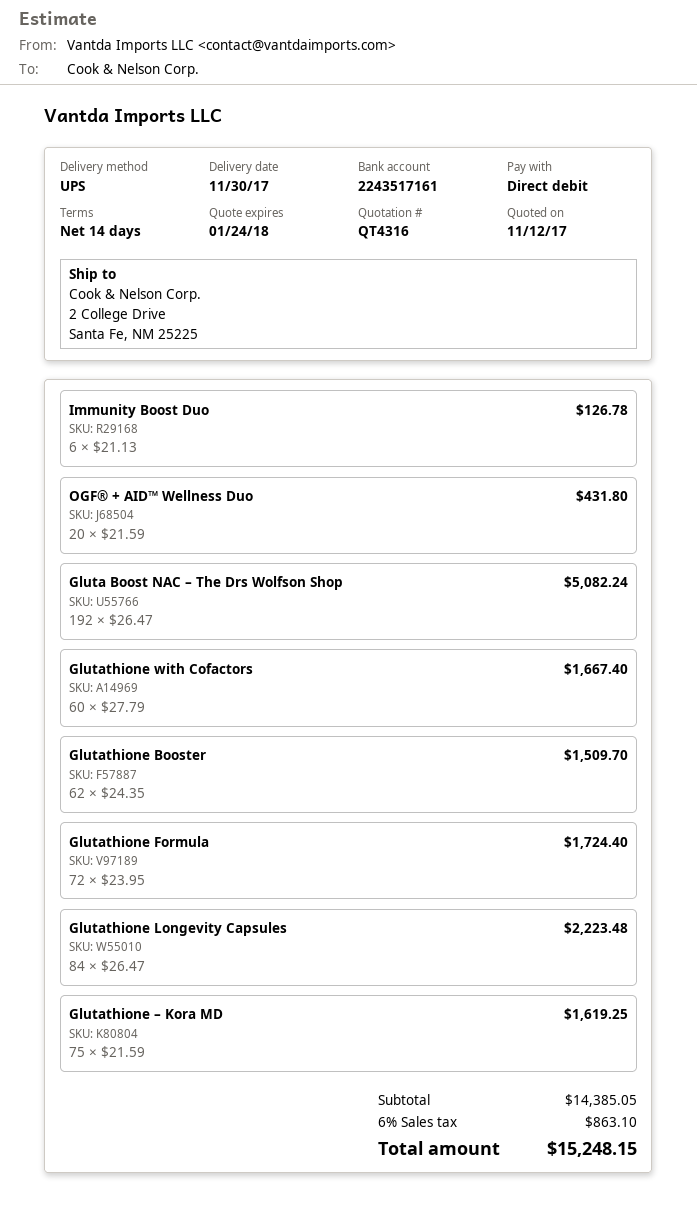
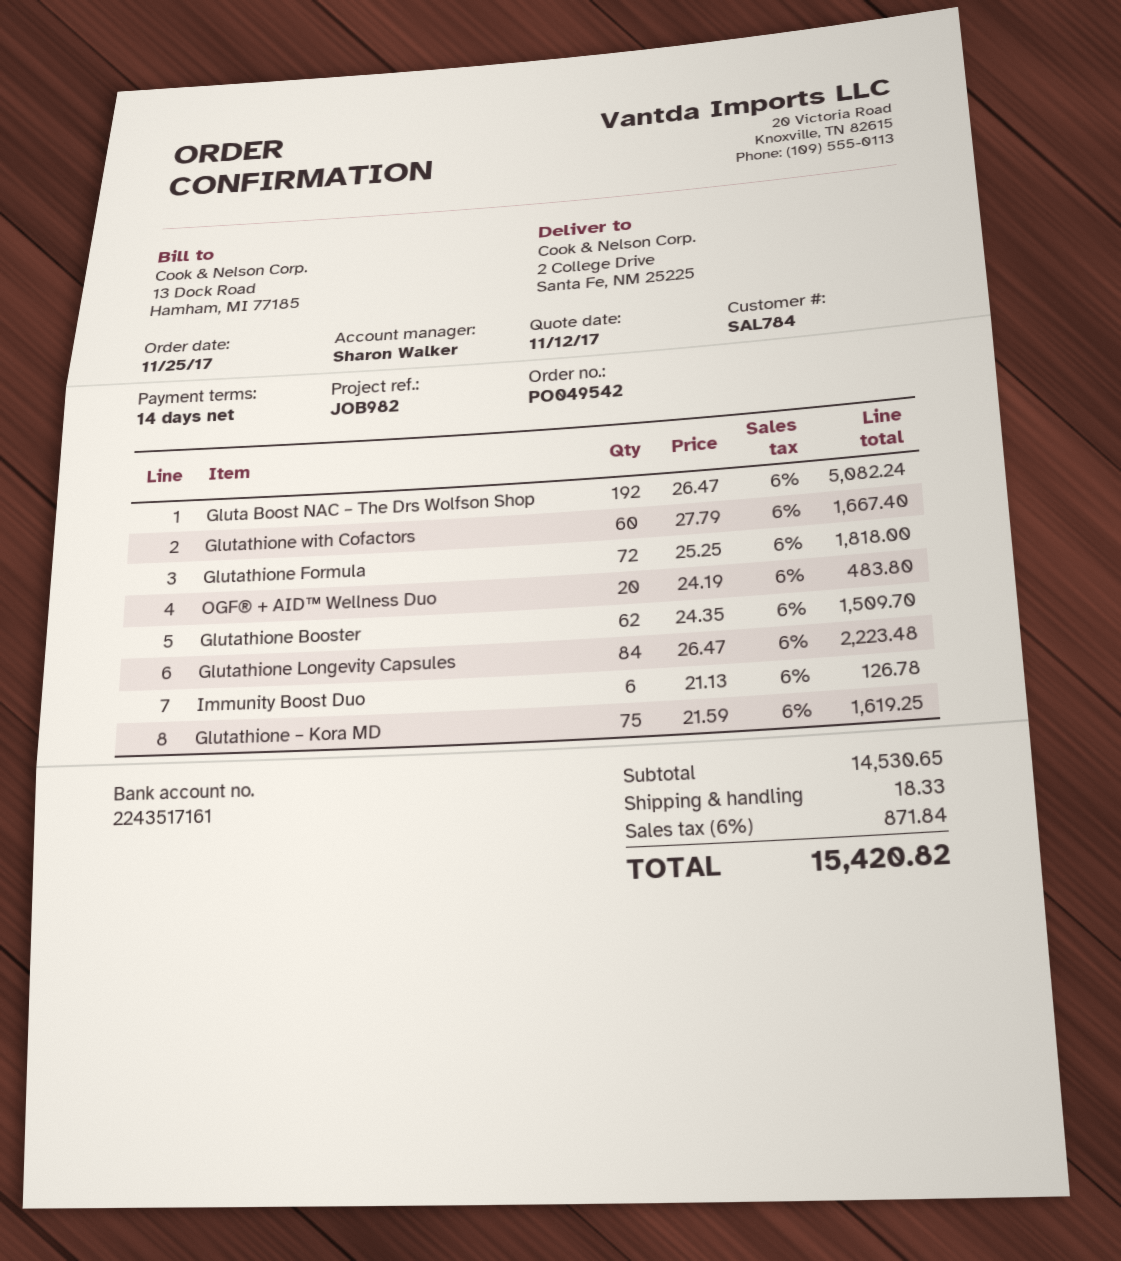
OGF® + AID™ Wellness Duo: 20 x 21.59 = 431.80 -> 20 x 24.19 = 483.80
Glutathione Formula: 72 x 23.95 = 1724.40 -> 72 x 25.25 = 1818.00
subtotal: 14385.05 -> 14530.65
shipping: none -> 18.33
tax: 6% = 863.10 -> 6% = 871.84
total: 15248.15 -> 15420.82

